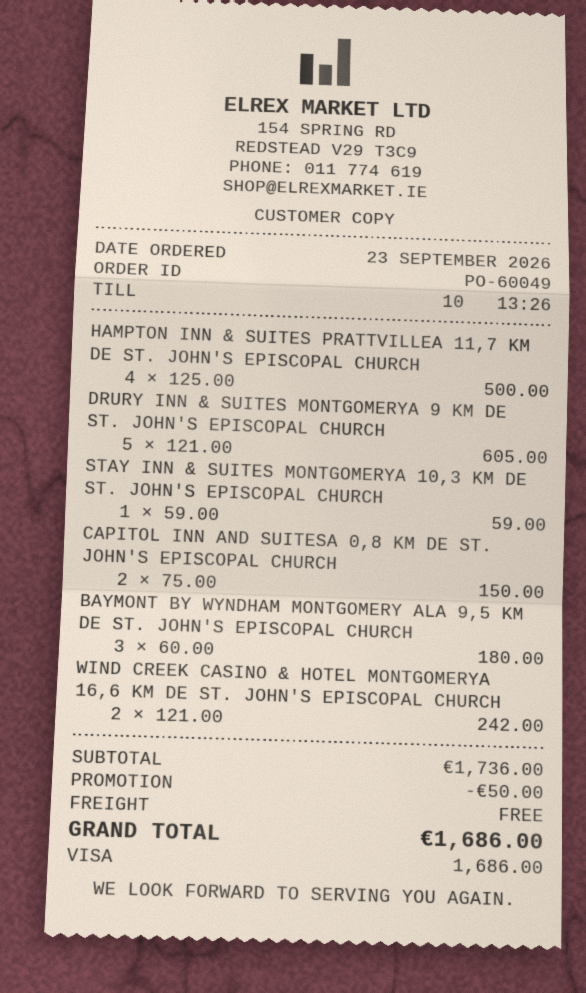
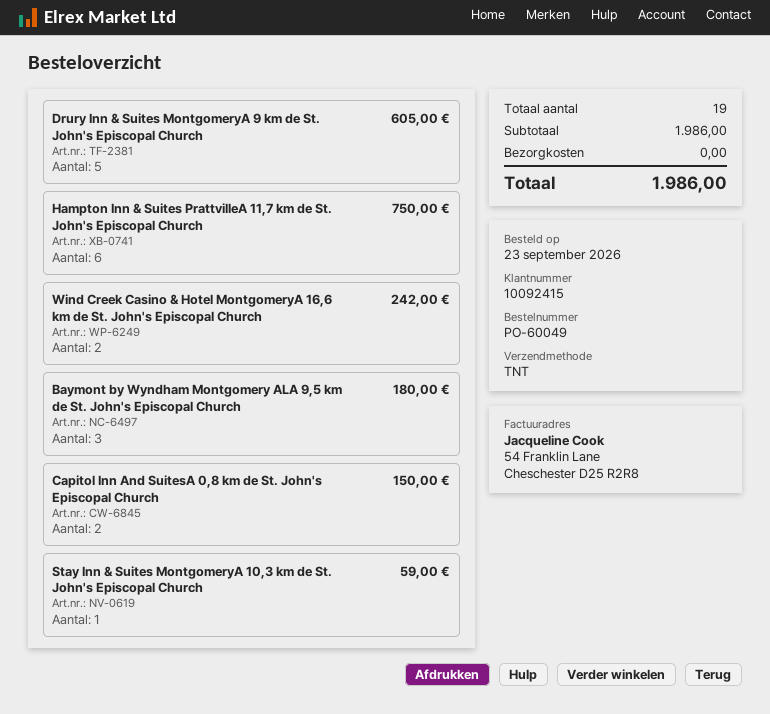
HAMPTON INN & SUITES PRATTVILLEA 11,7 KM DE ST. JOHN'S EPISCOPAL CHURCH: 4 for 500.00 -> 6 for 750.00
subtotal: 1736.00 -> 1986.00
discount: 50.00 -> none
total: 1686.00 -> 1986.00

